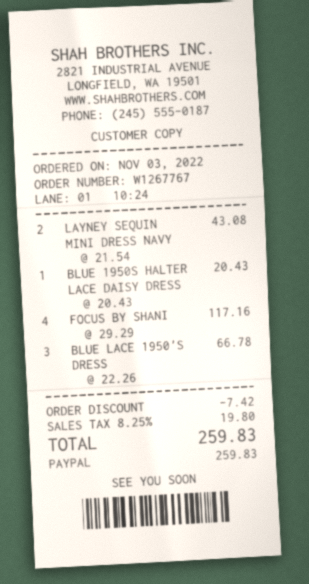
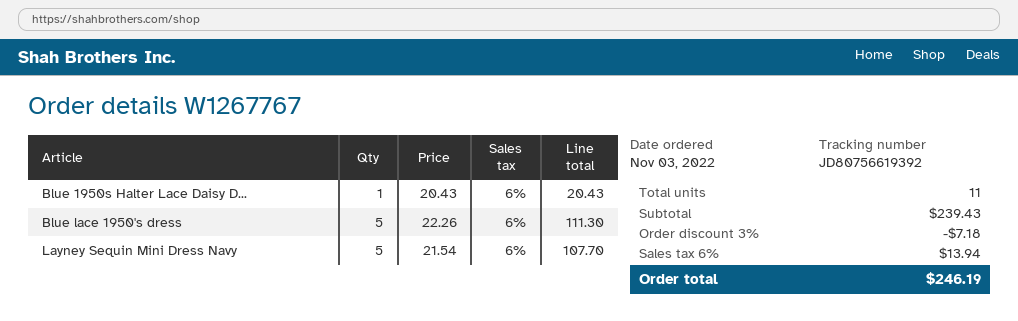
LAYNEY SEQUIN MINI DRESS NAVY: 2 x 21.54 = 43.08 -> 5 x 21.54 = 107.70
FOCUS BY SHANI: 4 x 29.29 = 117.16 -> none
BLUE LACE 1950'S DRESS: 3 x 22.26 = 66.78 -> 5 x 22.26 = 111.30
discount: 7.42 -> 7.18
tax: 8.25% = 19.80 -> 6% = 13.94
total: 259.83 -> 246.19

